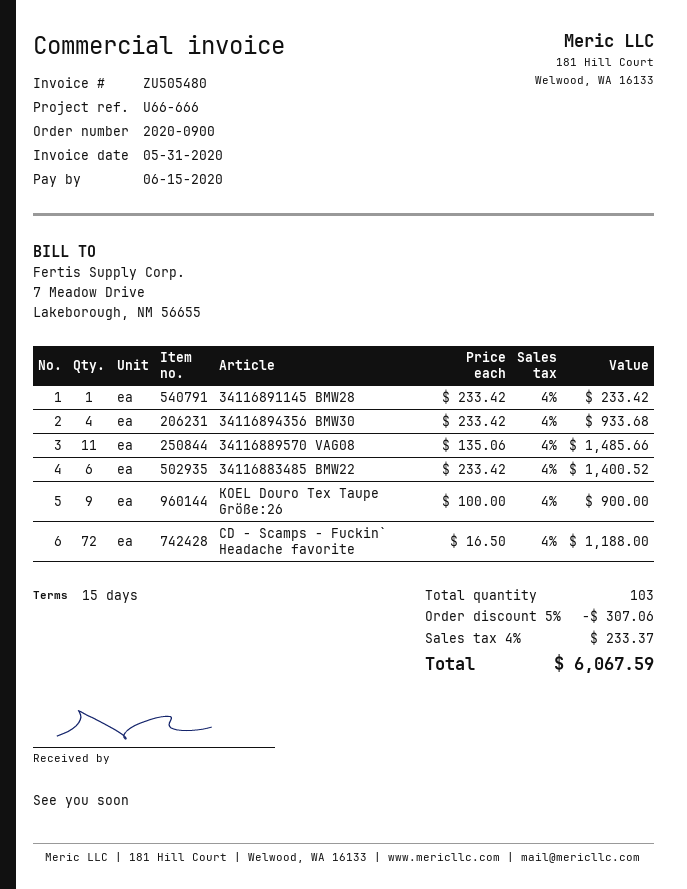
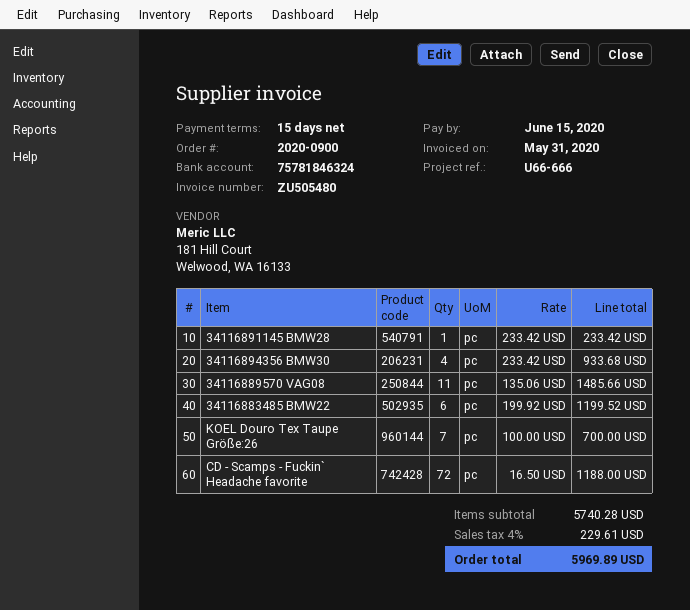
34116883485 BMW22: 6 x 233.42 = 1400.52 -> 6 x 199.92 = 1199.52
KOEL Douro Tex Taupe Größe:26: 9 x 100.00 = 900.00 -> 7 x 100.00 = 700.00
discount: 5% = 307.06 -> none
tax: 4% = 233.37 -> 4% = 229.61
total: 6067.59 -> 5969.89

